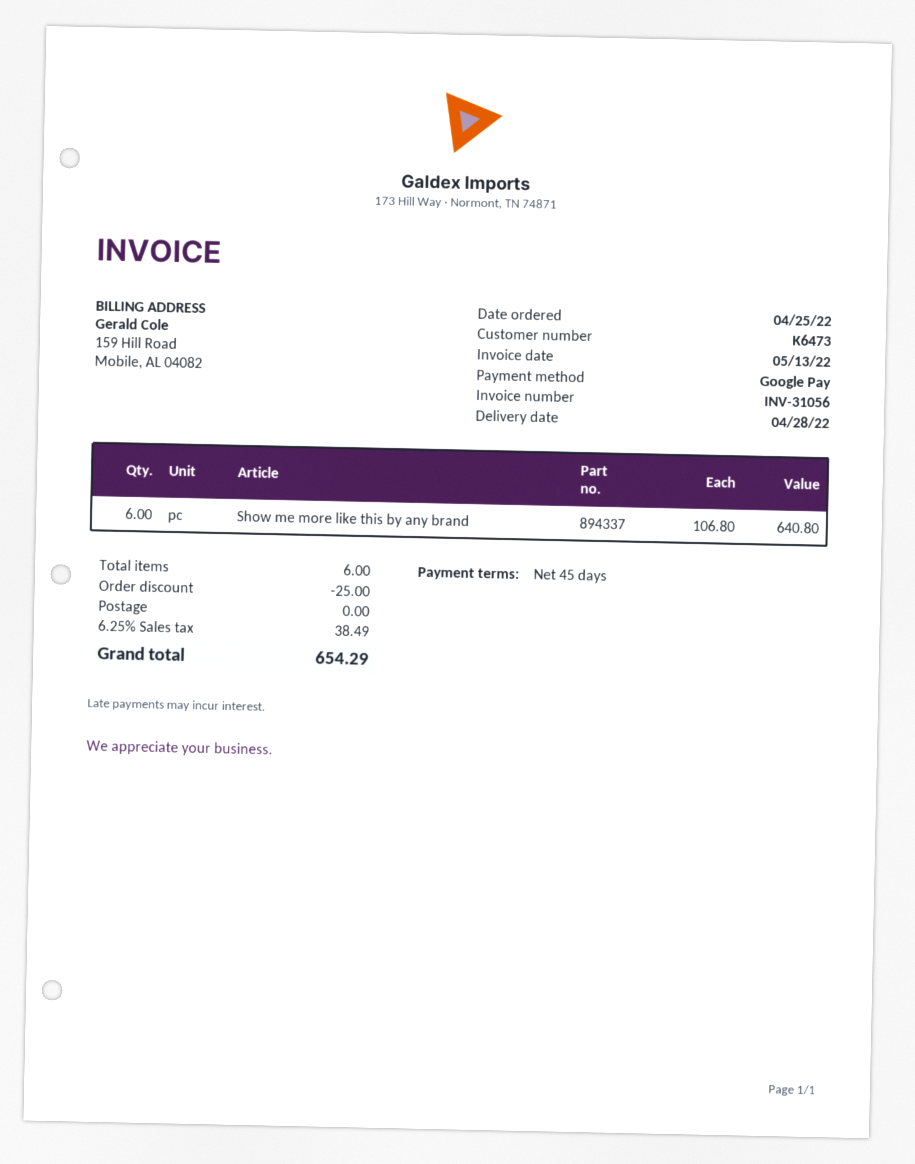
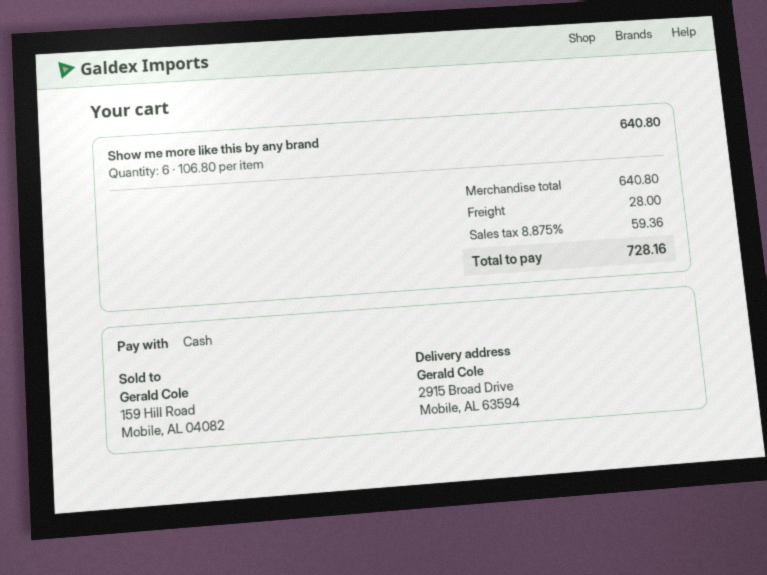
payment method: Google Pay -> cash
discount: 25.00 -> none
shipping: 0.00 -> 28.00
tax: 6.25% = 38.49 -> 8.875% = 59.36
total: 654.29 -> 728.16

